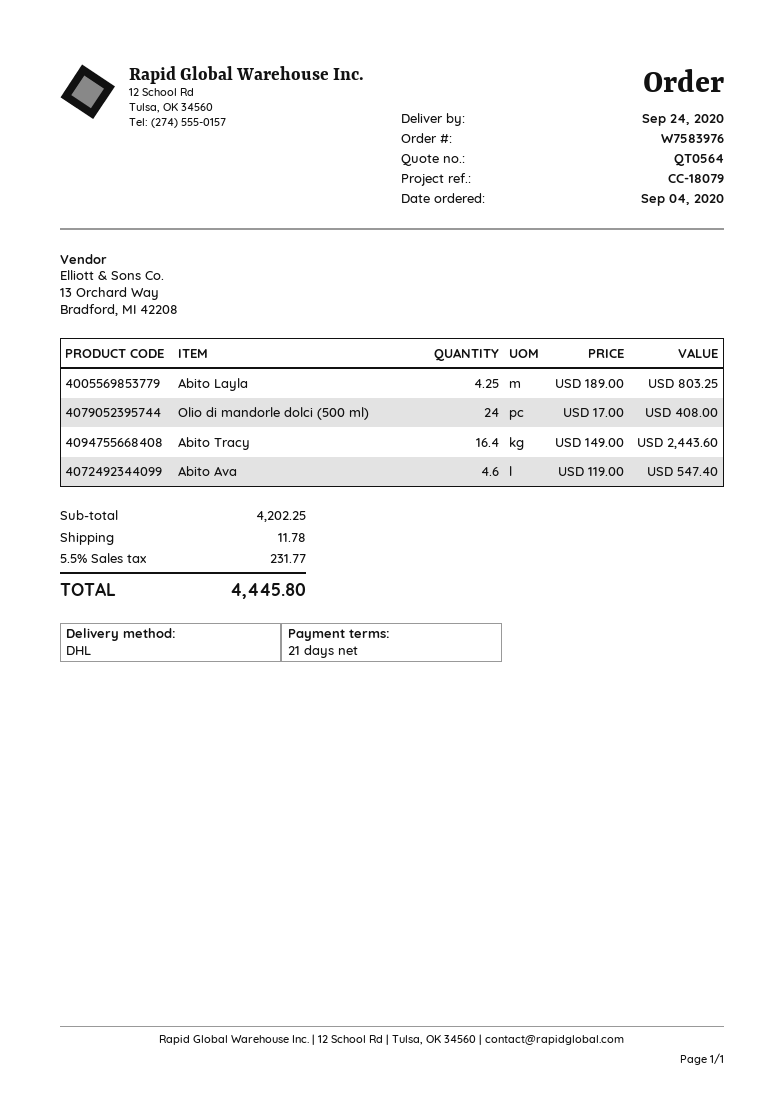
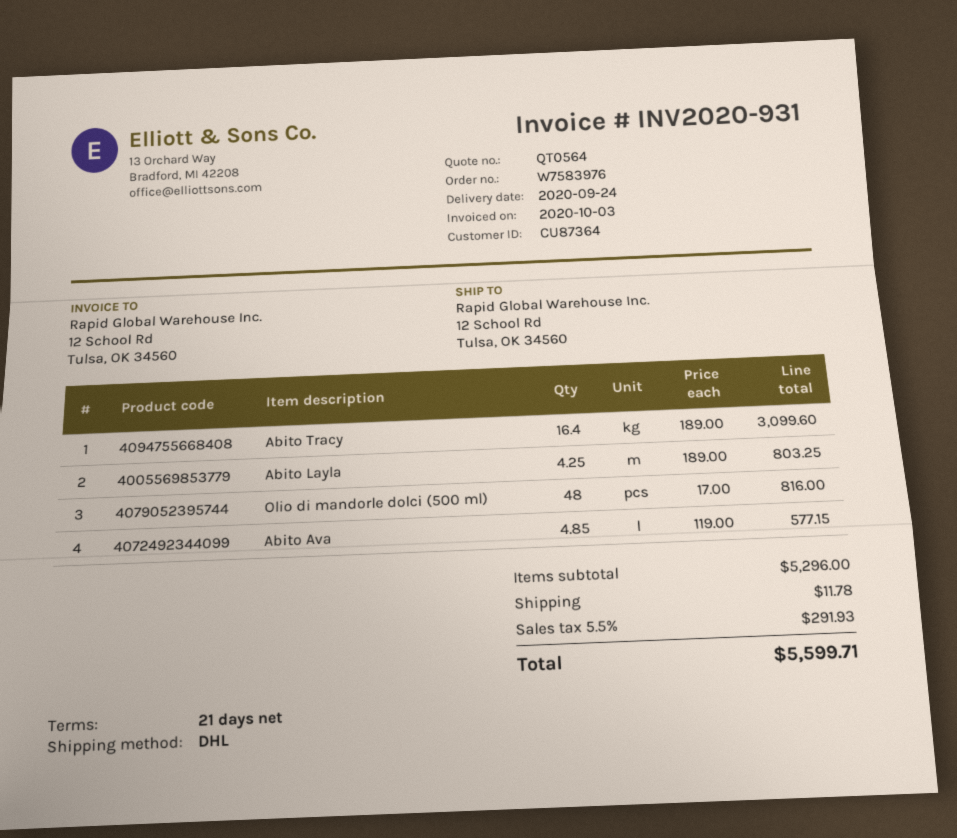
Olio di mandorle dolci (500 ml): 24 x 17.00 = 408.00 -> 48 x 17.00 = 816.00
Abito Tracy: 16.4 x 149.00 = 2443.60 -> 16.4 x 189.00 = 3099.60
Abito Ava: 4.6 x 119.00 = 547.40 -> 4.85 x 119.00 = 577.15
subtotal: 4202.25 -> 5296.00
tax: 5.5% = 231.77 -> 5.5% = 291.93
total: 4445.80 -> 5599.71

